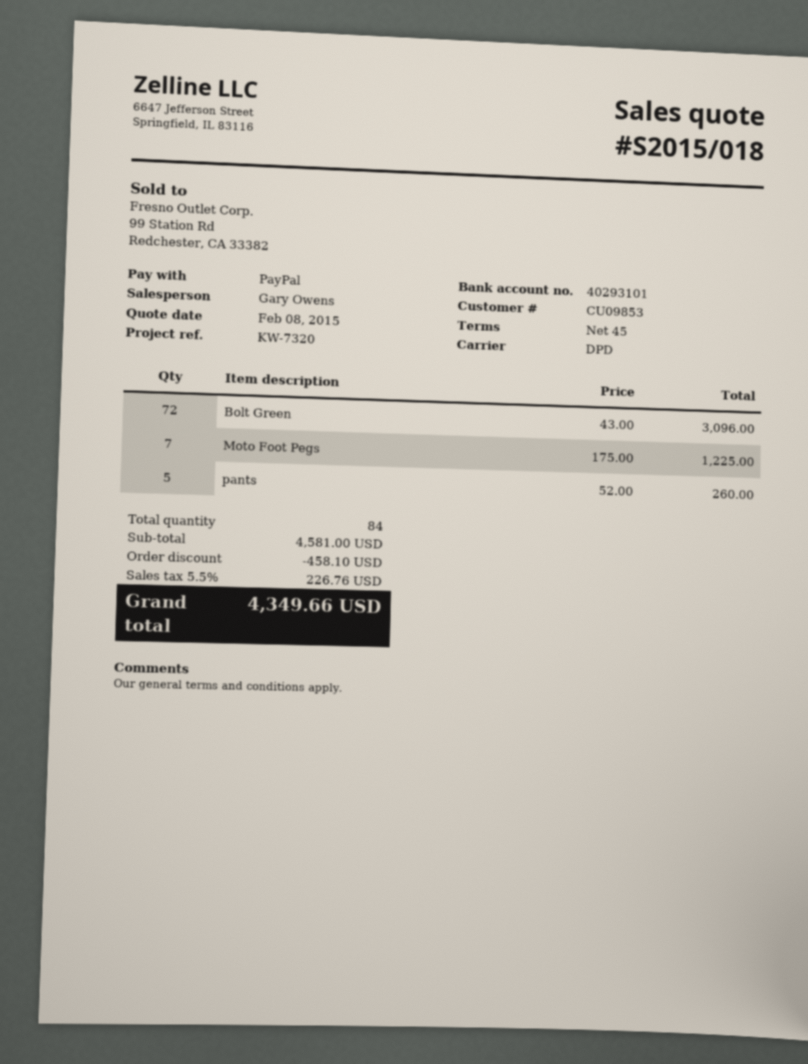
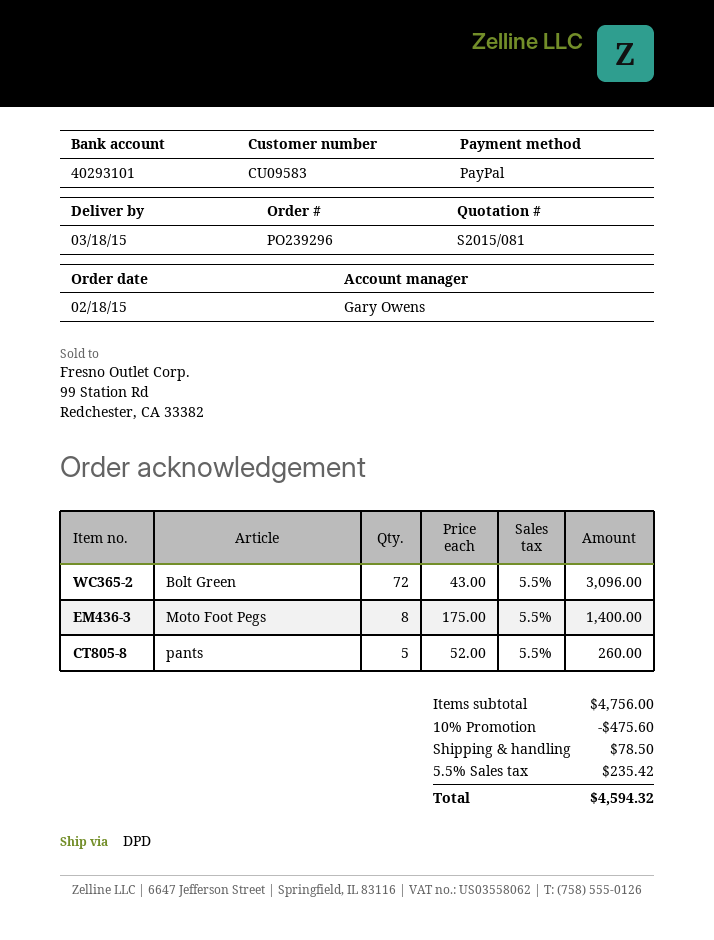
quote number: S2015/018 -> S2015/081
customer number: CU09853 -> CU09583
Moto Foot Pegs: 7 x 175.00 = 1225.00 -> 8 x 175.00 = 1400.00
subtotal: 4581.00 -> 4756.00
discount: 458.10 -> 475.60
shipping: none -> 78.50
tax: 5.5% = 226.76 -> 5.5% = 235.42
total: 4349.66 -> 4594.32

